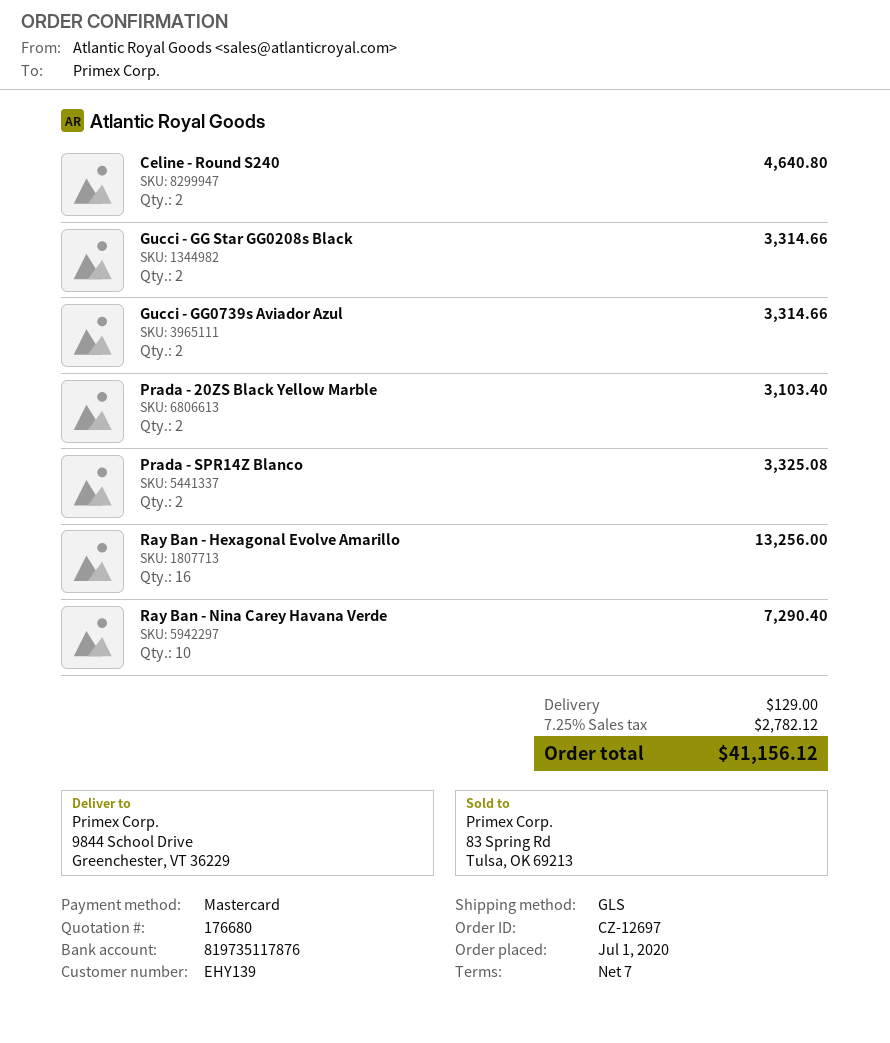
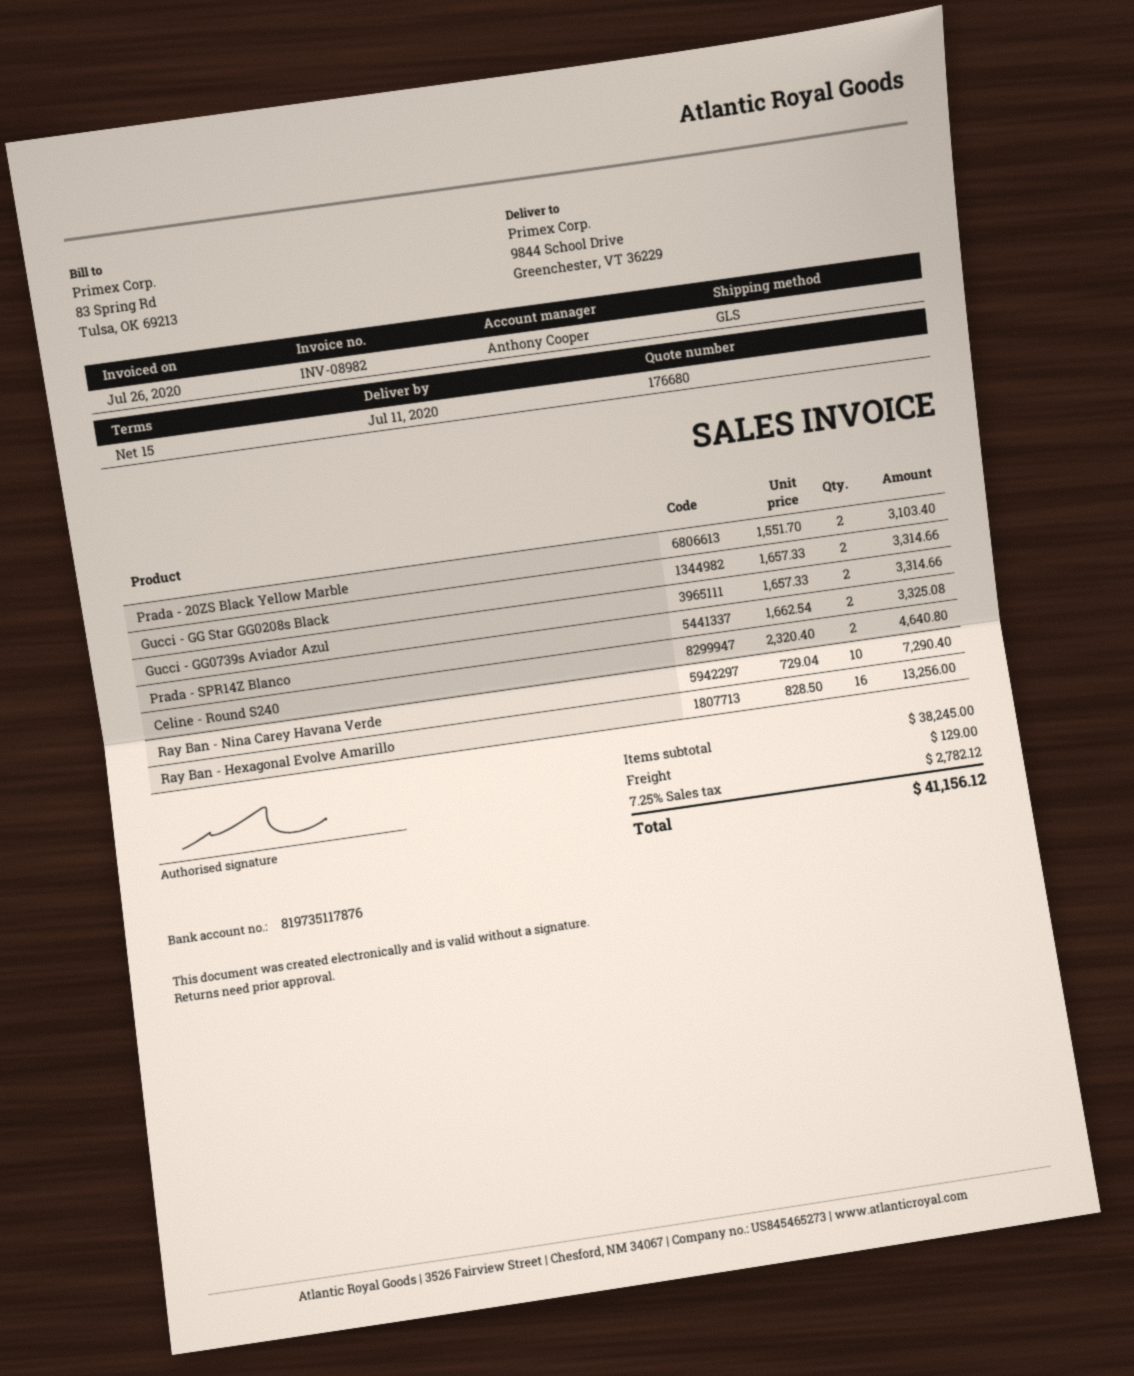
payment terms: 7 days -> 15 days

